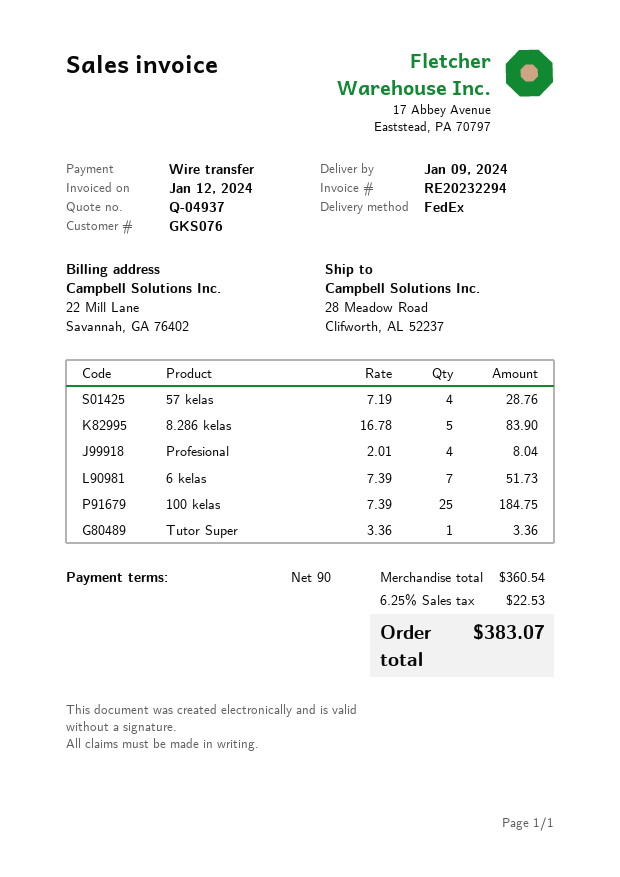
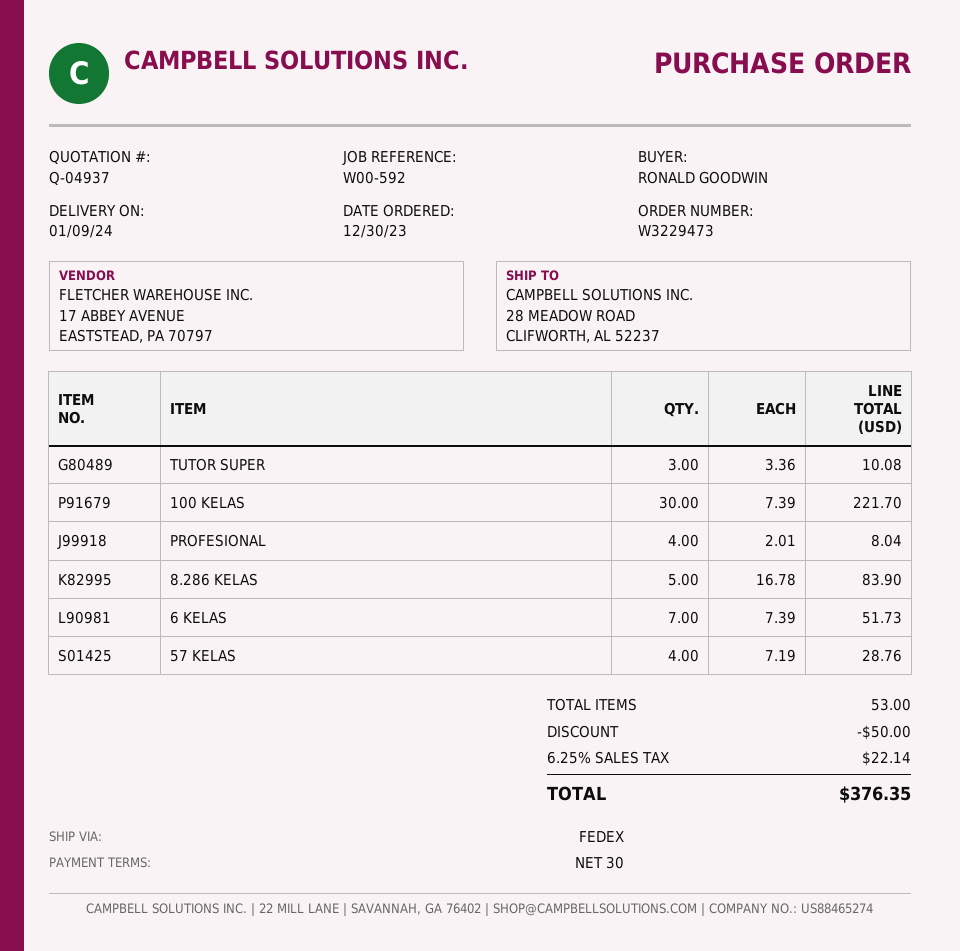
payment terms: 90 days -> 30 days
100 kelas: 25 x 7.39 = 184.75 -> 30 x 7.39 = 221.70
Tutor Super: 1 x 3.36 = 3.36 -> 3 x 3.36 = 10.08
discount: none -> 50.00
tax: 6.25% = 22.53 -> 6.25% = 22.14
total: 383.07 -> 376.35

